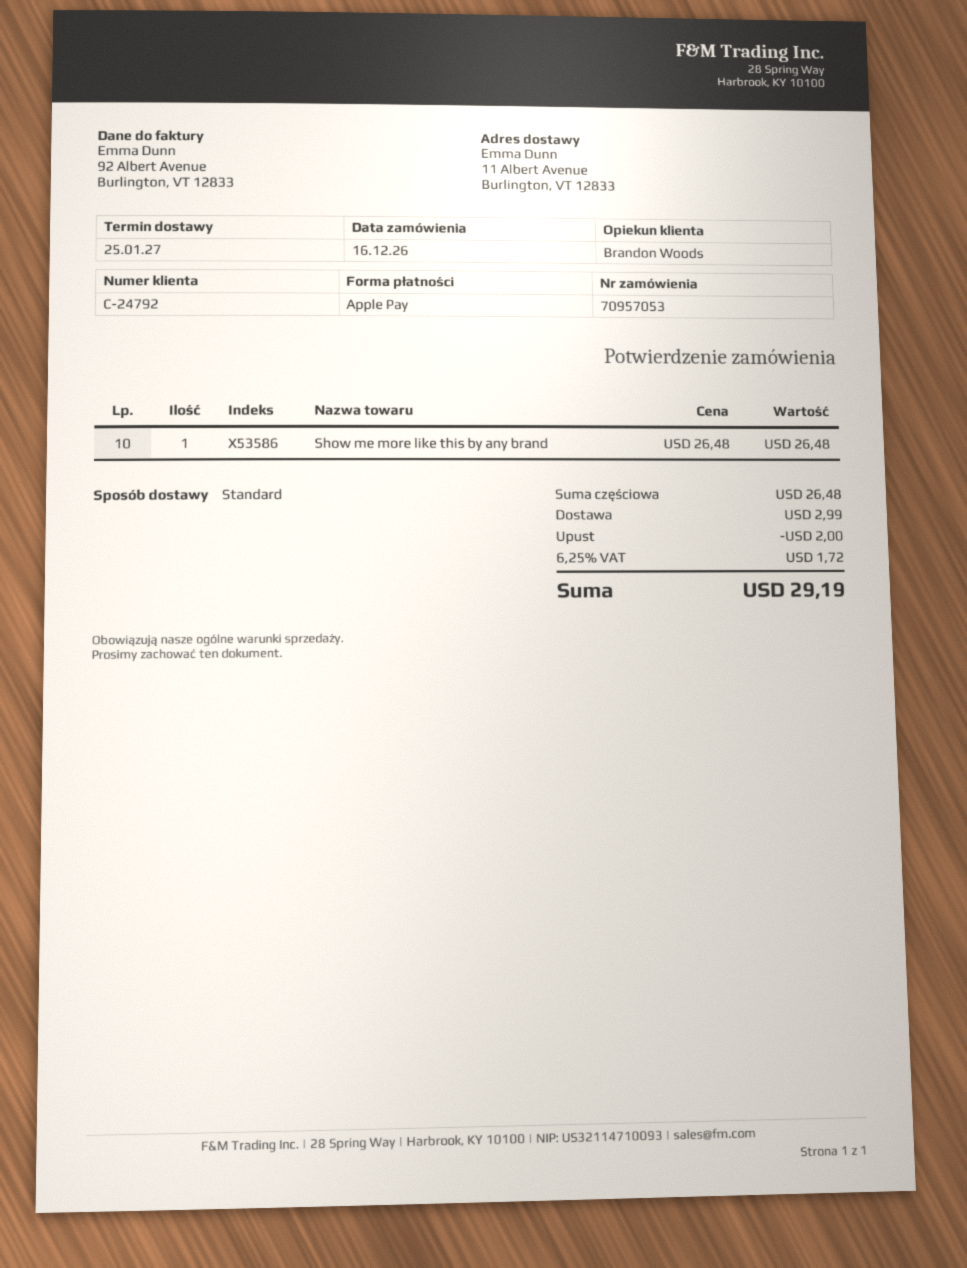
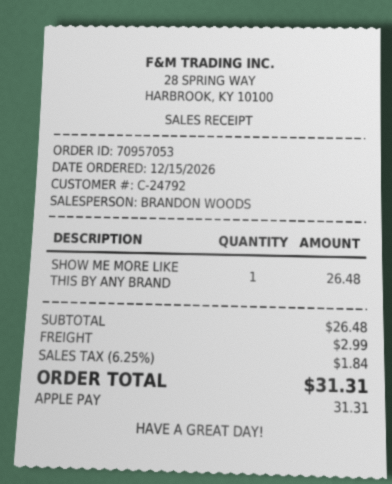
order date: 2026-12-16 -> 2026-12-15
discount: 2.00 -> none
tax: 6.25% = 1.72 -> 6.25% = 1.84
total: 29.19 -> 31.31

